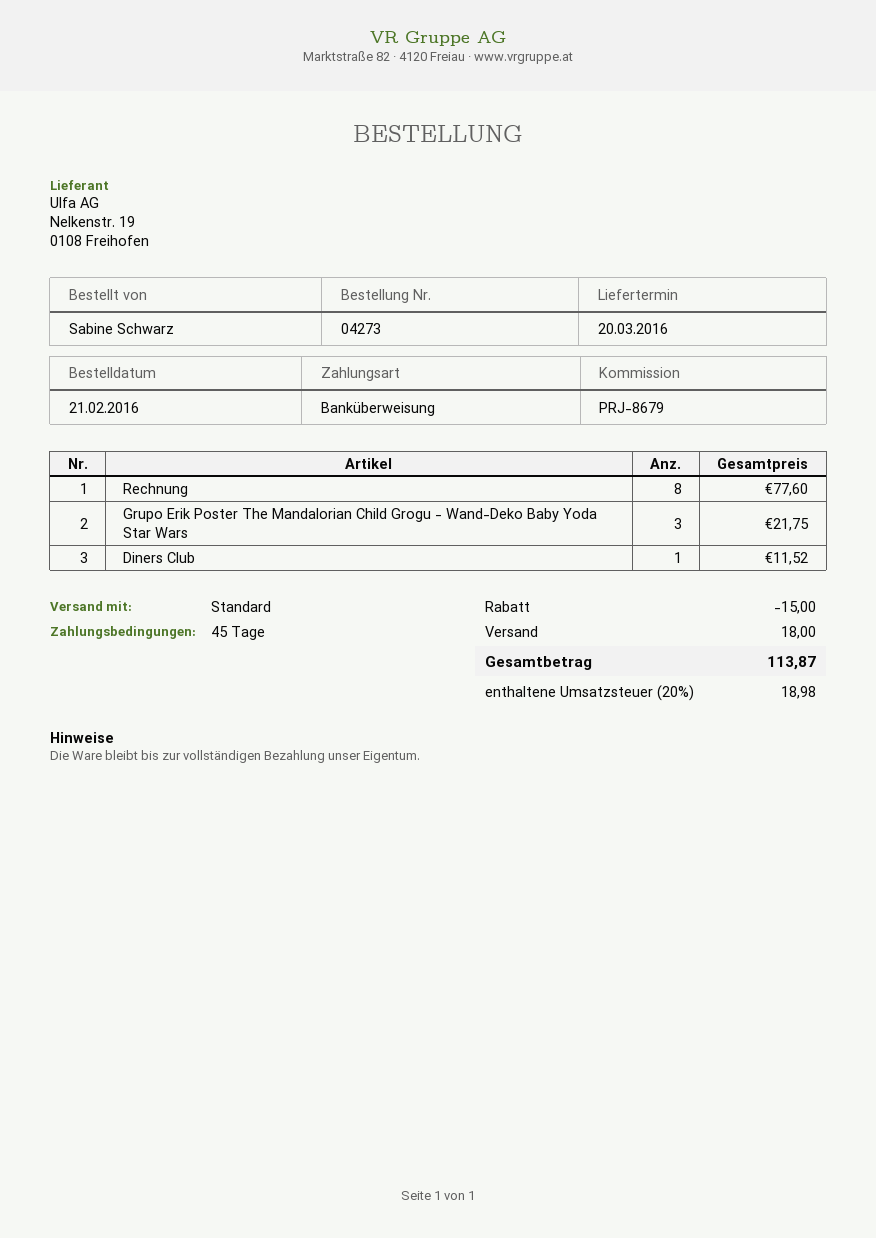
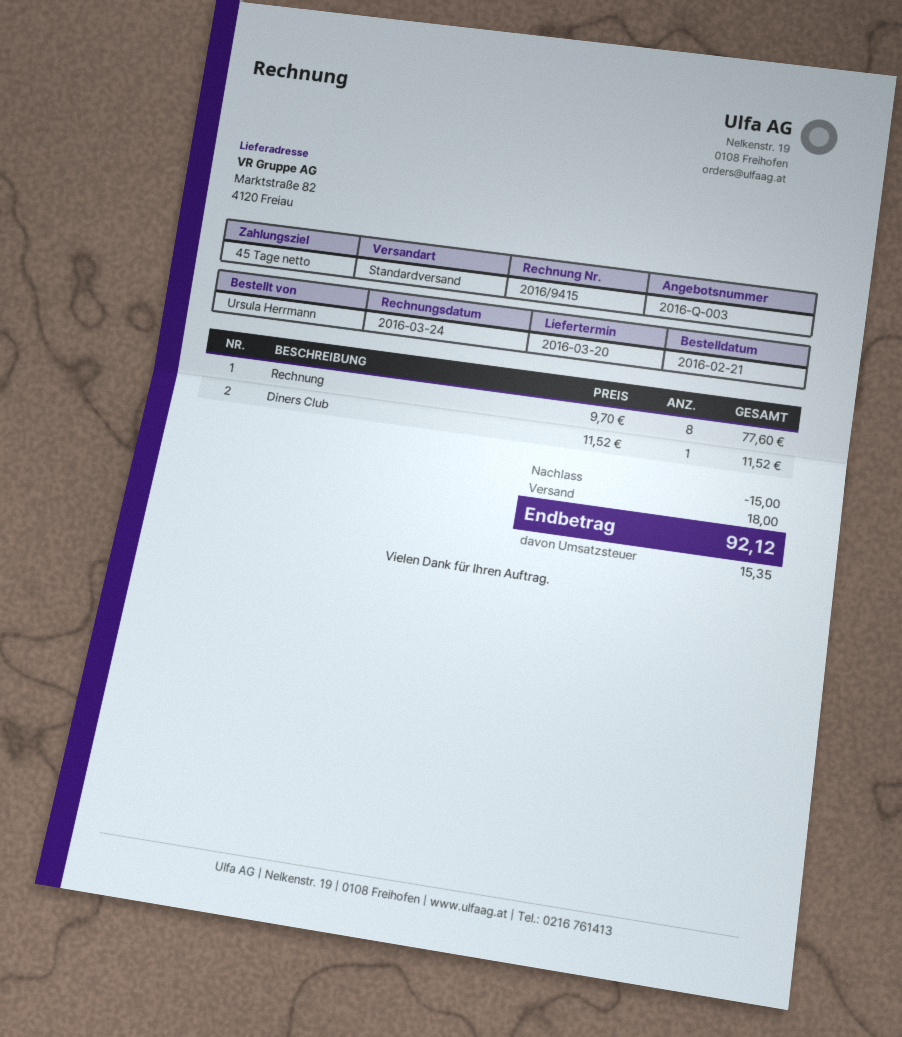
ordered by: Sabine Schwarz -> Ursula Herrmann
Grupo Erik Poster The Mandalorian Child Grogu - Wand-Deko Baby Yoda Star Wars: 3 for 21.75 -> none
tax: 18.98 -> 15.35
total: 113.87 -> 92.12

